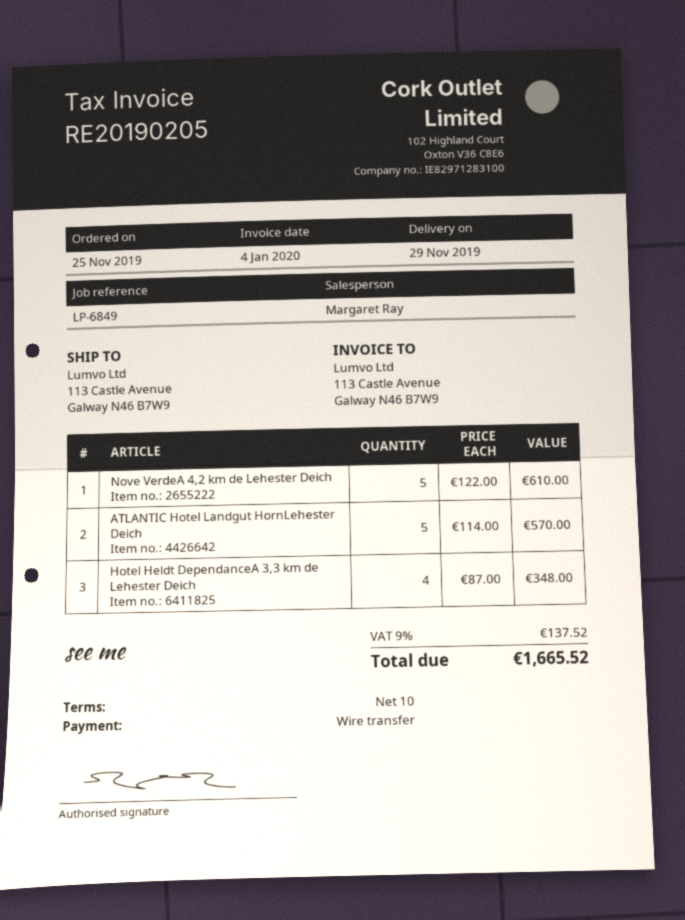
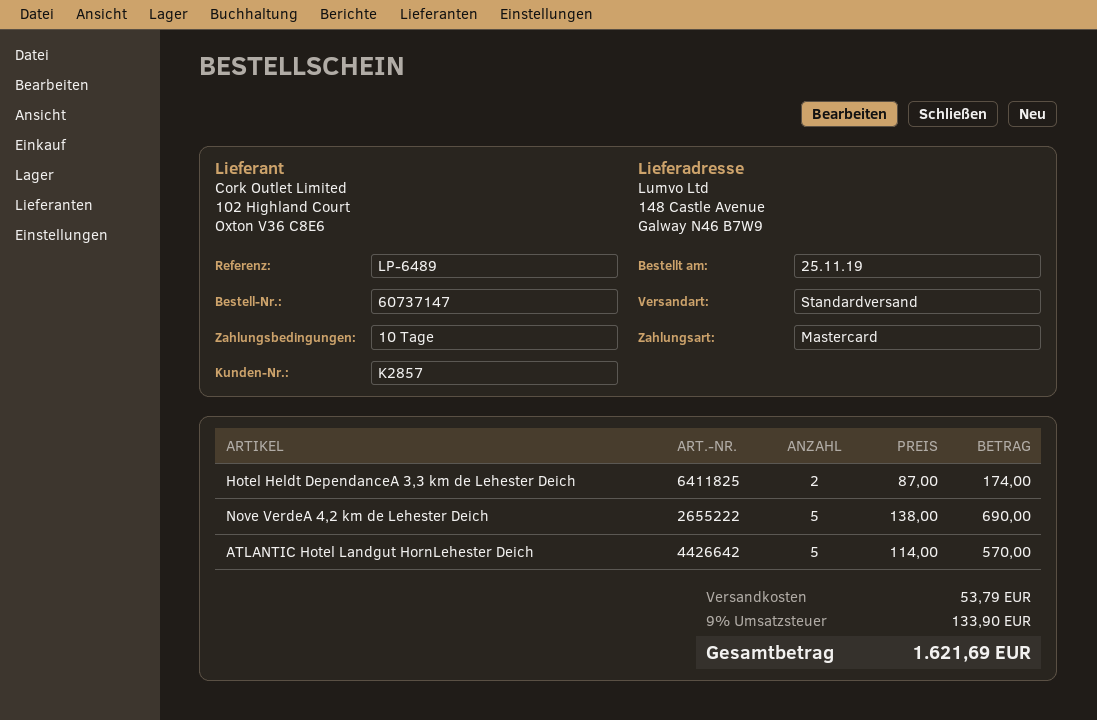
reference: LP-6849 -> LP-6489
payment method: bank transfer -> Mastercard
ship to: 113 Castle Avenue, Galway N46 B7W9 -> 148 Castle Avenue, Galway N46 B7W9
Nove VerdeA 4,2 km de Lehester Deich: 5 x 122.00 = 610.00 -> 5 x 138.00 = 690.00
Hotel Heldt DependanceA 3,3 km de Lehester Deich: 4 x 87.00 = 348.00 -> 2 x 87.00 = 174.00
shipping: none -> 53.79
tax: 9% = 137.52 -> 9% = 133.90
total: 1665.52 -> 1621.69

